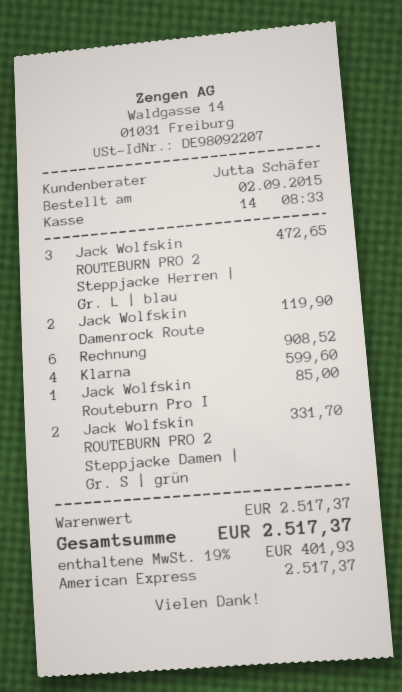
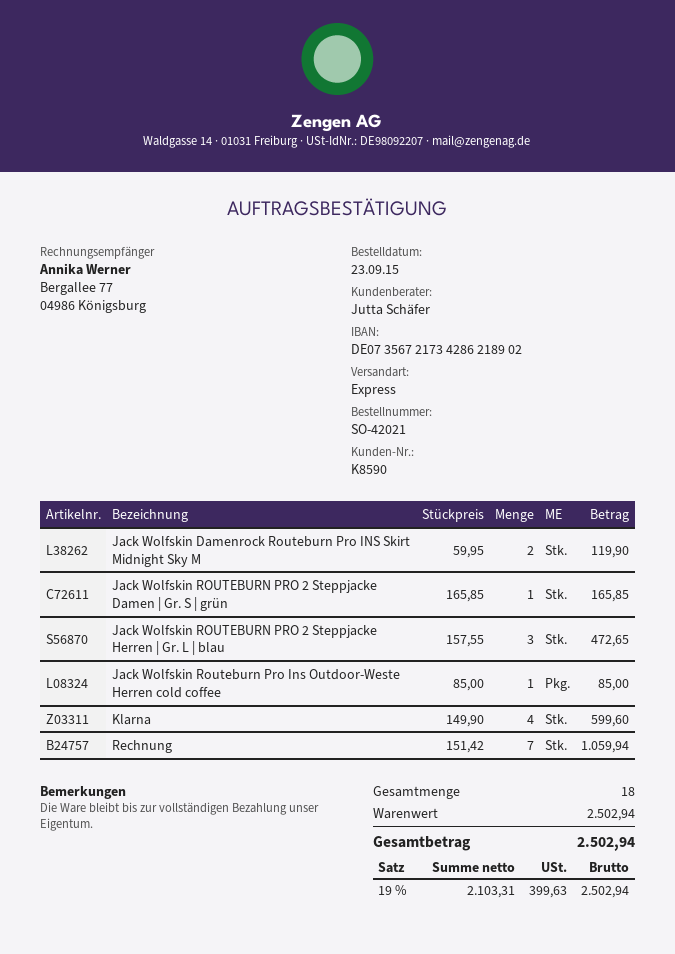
order date: 2015-09-02 -> 2015-09-23
Rechnung: 6 for 908.52 -> 7 for 1059.94
Jack Wolfskin ROUTEBURN PRO 2 Steppjacke Damen | Gr. S | grün: 2 for 331.70 -> 1 for 165.85
subtotal: 2517.37 -> 2502.94
tax: 19% = 401.93 -> 19% = 399.63
total: 2517.37 -> 2502.94

